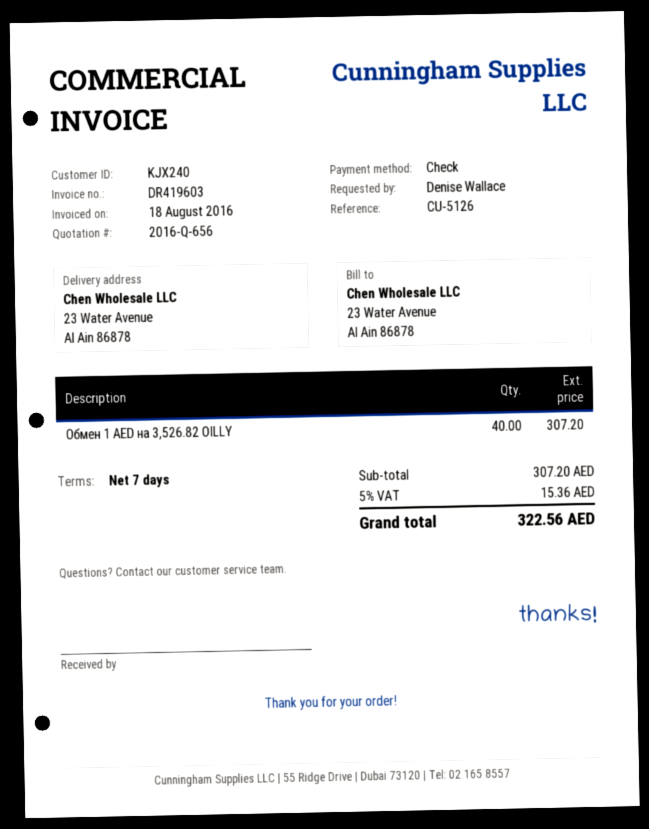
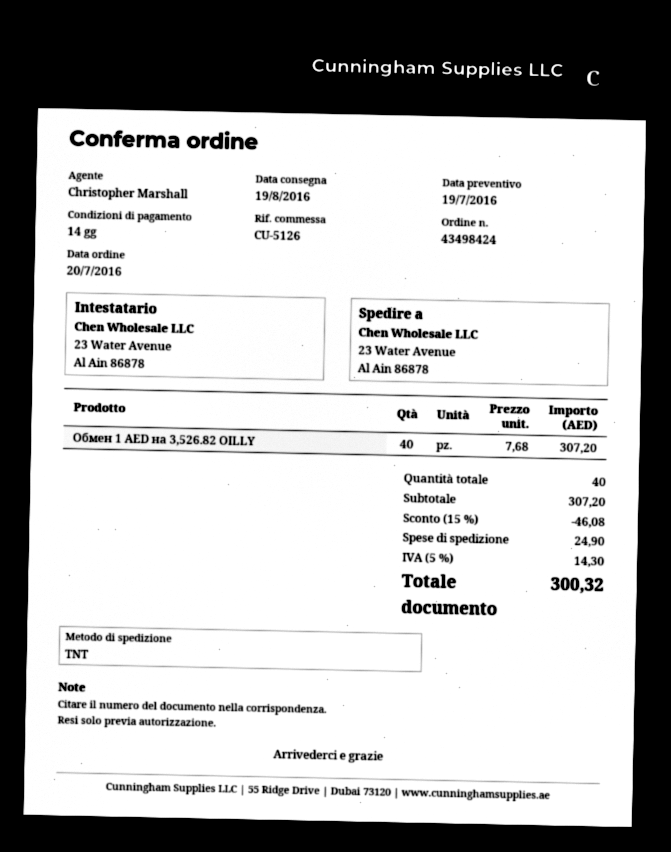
payment terms: 7 days -> 14 days
discount: none -> 15% = 46.08
shipping: none -> 24.90
tax: 5% = 15.36 -> 5% = 14.30
total: 322.56 -> 300.32

